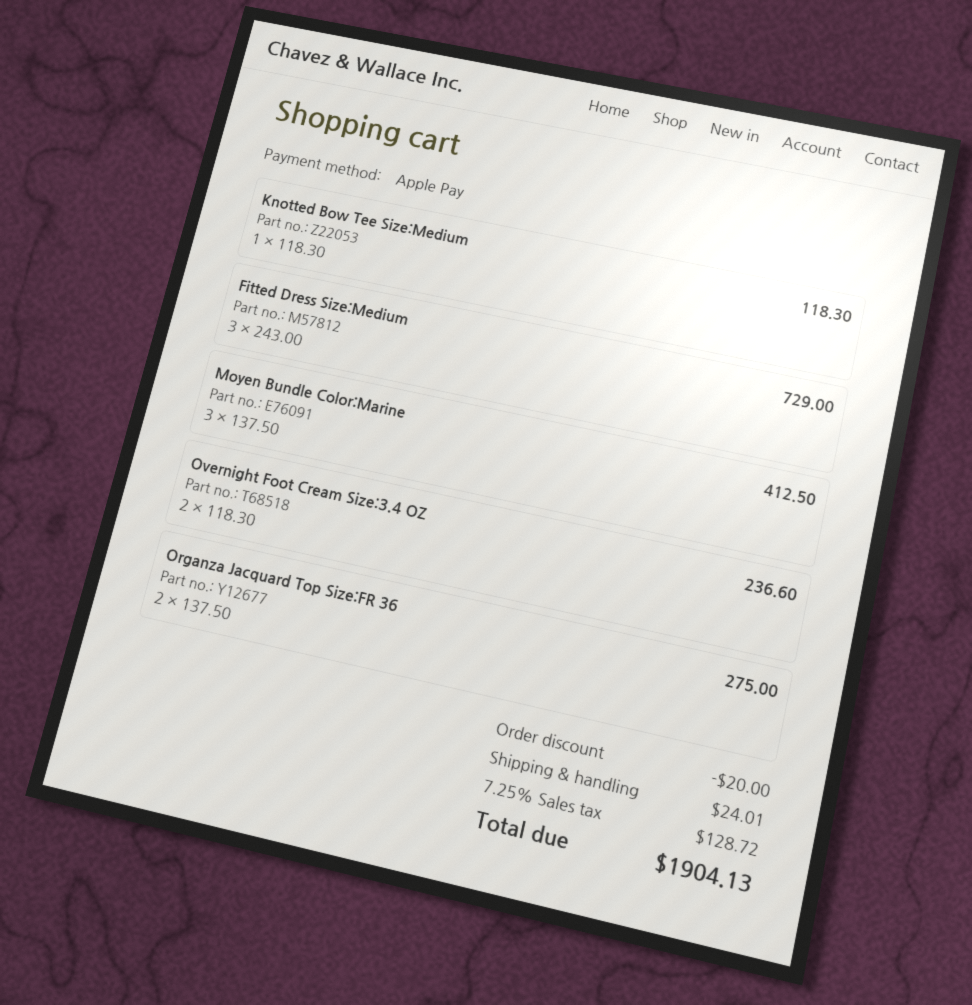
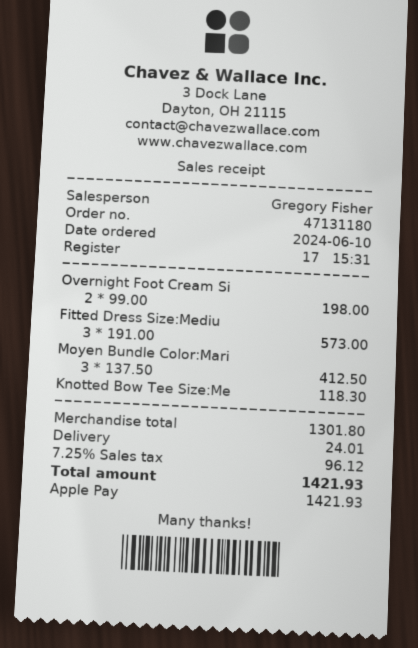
Fitted Dress Size:Medium: 3 x 243.00 = 729.00 -> 3 x 191.00 = 573.00
Overnight Foot Cream Size:3.4 OZ: 2 x 118.30 = 236.60 -> 2 x 99.00 = 198.00
Organza Jacquard Top Size:FR 36: 2 x 137.50 = 275.00 -> none
discount: 20.00 -> none
tax: 7.25% = 128.72 -> 7.25% = 96.12
total: 1904.13 -> 1421.93

